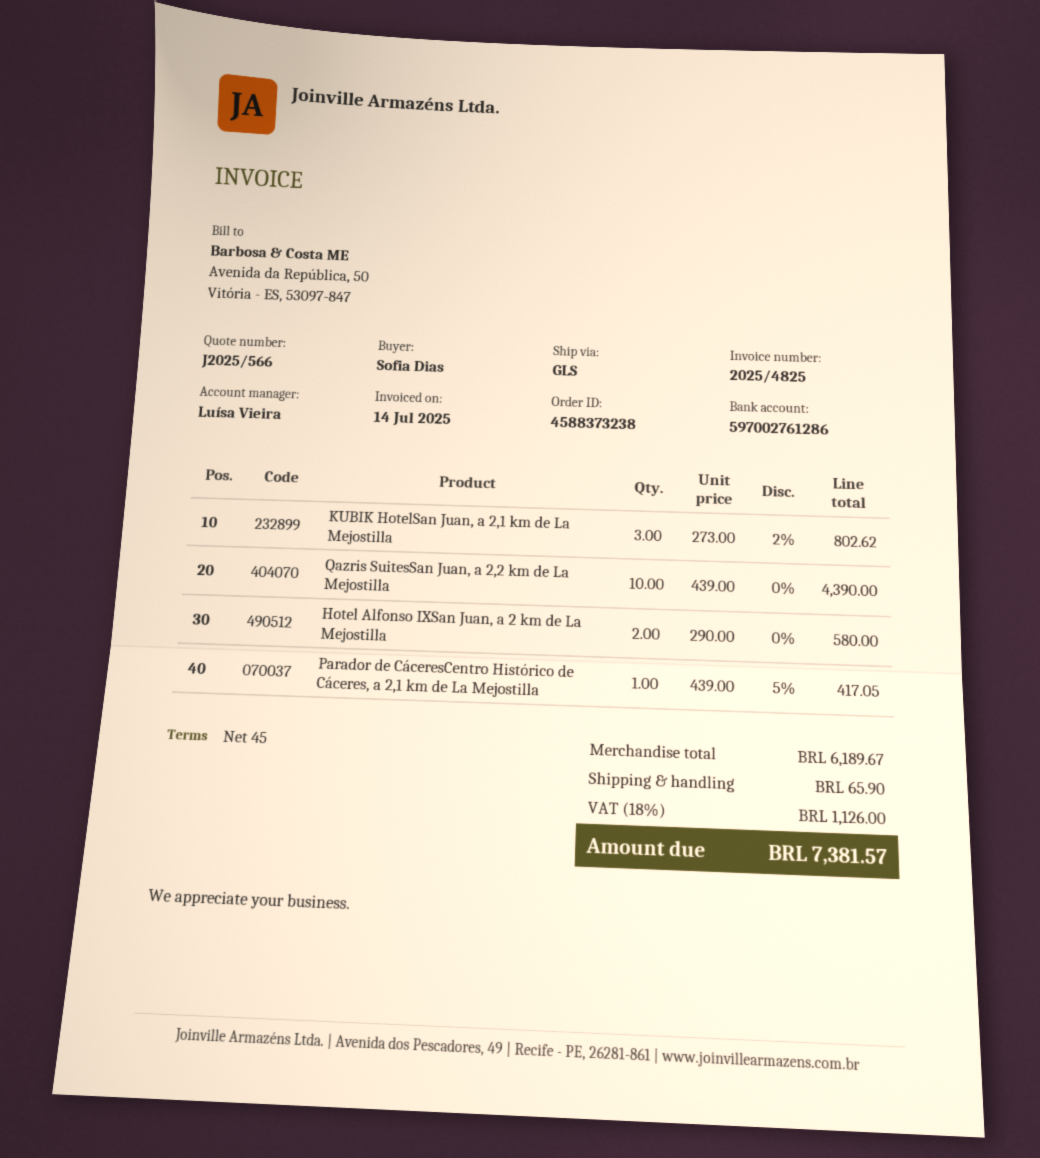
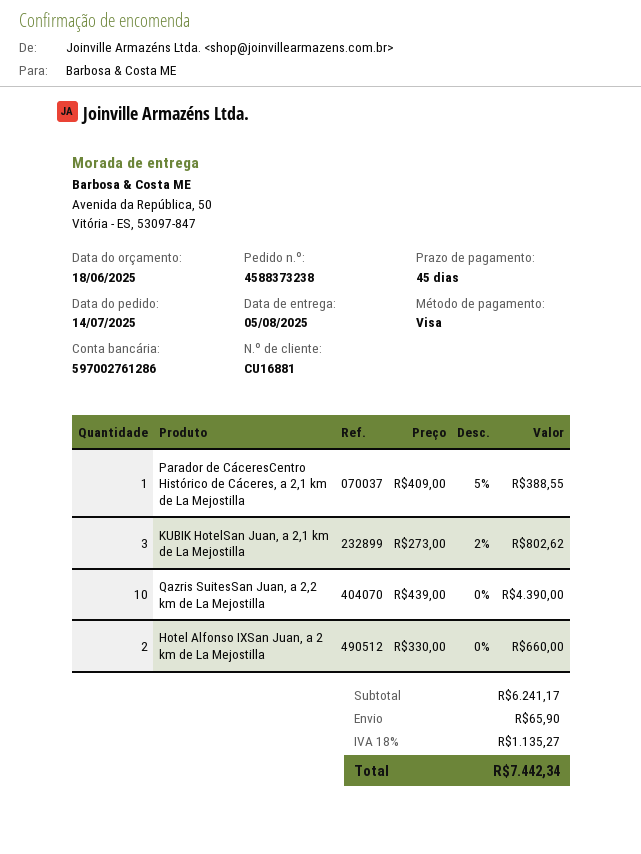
Hotel Alfonso IXSan Juan, a 2 km de La Mejostilla: 2 x 290.00 = 580.00 -> 2 x 330.00 = 660.00
Parador de CáceresCentro Histórico de Cáceres, a 2,1 km de La Mejostilla: 1 x 439.00 - 5% = 417.05 -> 1 x 409.00 - 5% = 388.55
subtotal: 6189.67 -> 6241.17
tax: 18% = 1126.00 -> 18% = 1135.27
total: 7381.57 -> 7442.34

